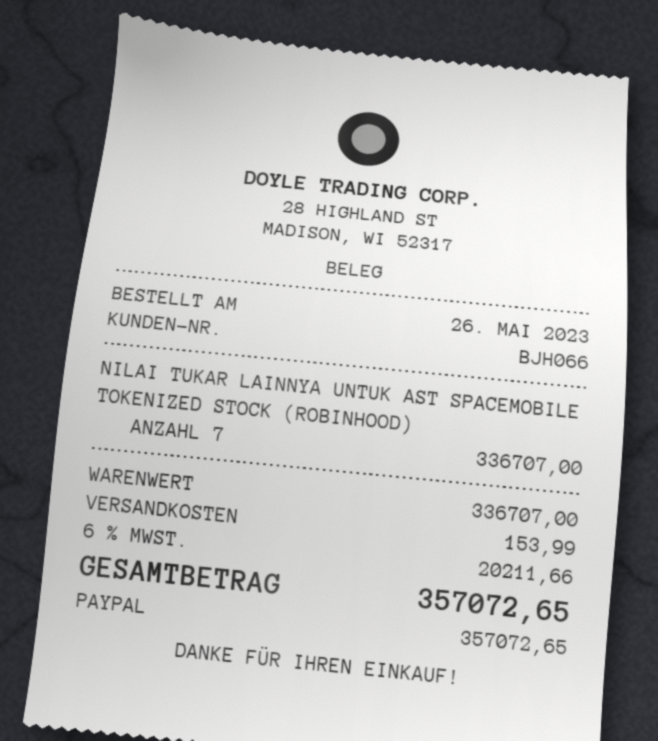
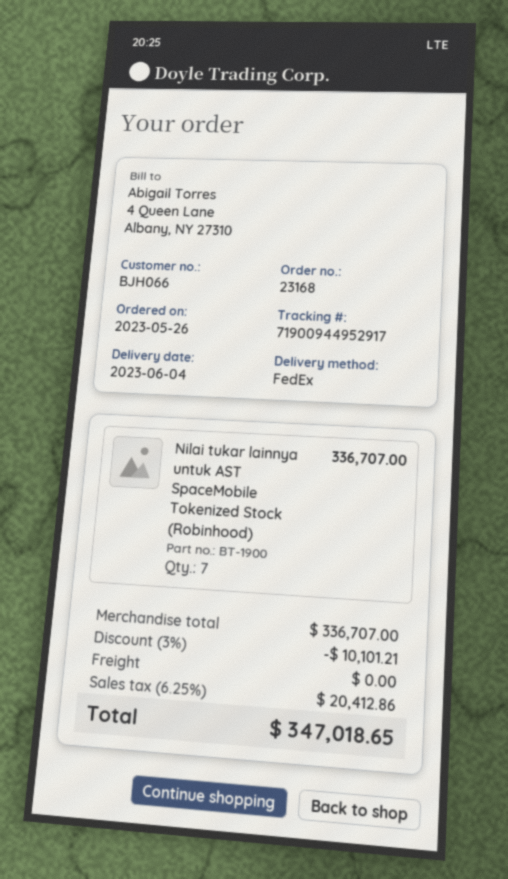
discount: none -> 3% = 10101.21
shipping: 153.99 -> 0.00
tax: 6% = 20211.66 -> 6.25% = 20412.86
total: 357072.65 -> 347018.65

